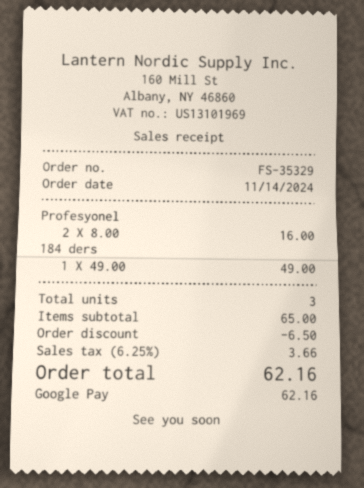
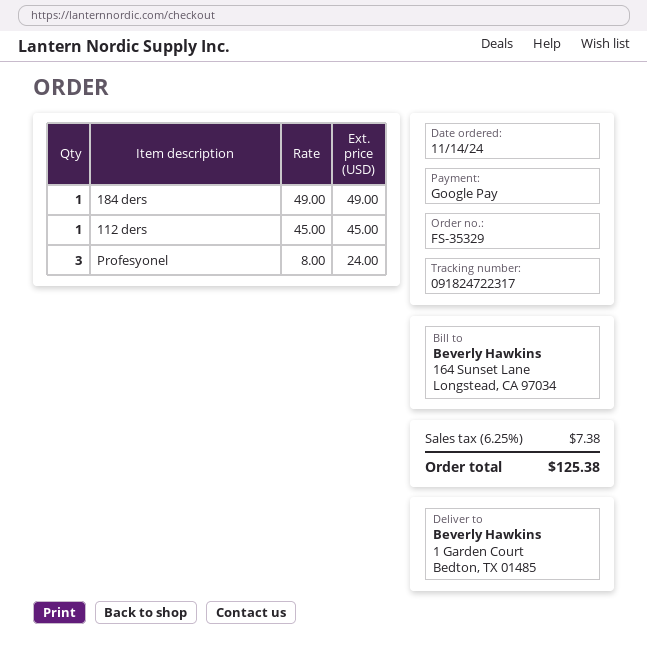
Profesyonel: 2 x 8.00 = 16.00 -> 3 x 8.00 = 24.00
112 ders: none -> 1 x 45.00 = 45.00
discount: 6.50 -> none
tax: 6.25% = 3.66 -> 6.25% = 7.38
total: 62.16 -> 125.38

